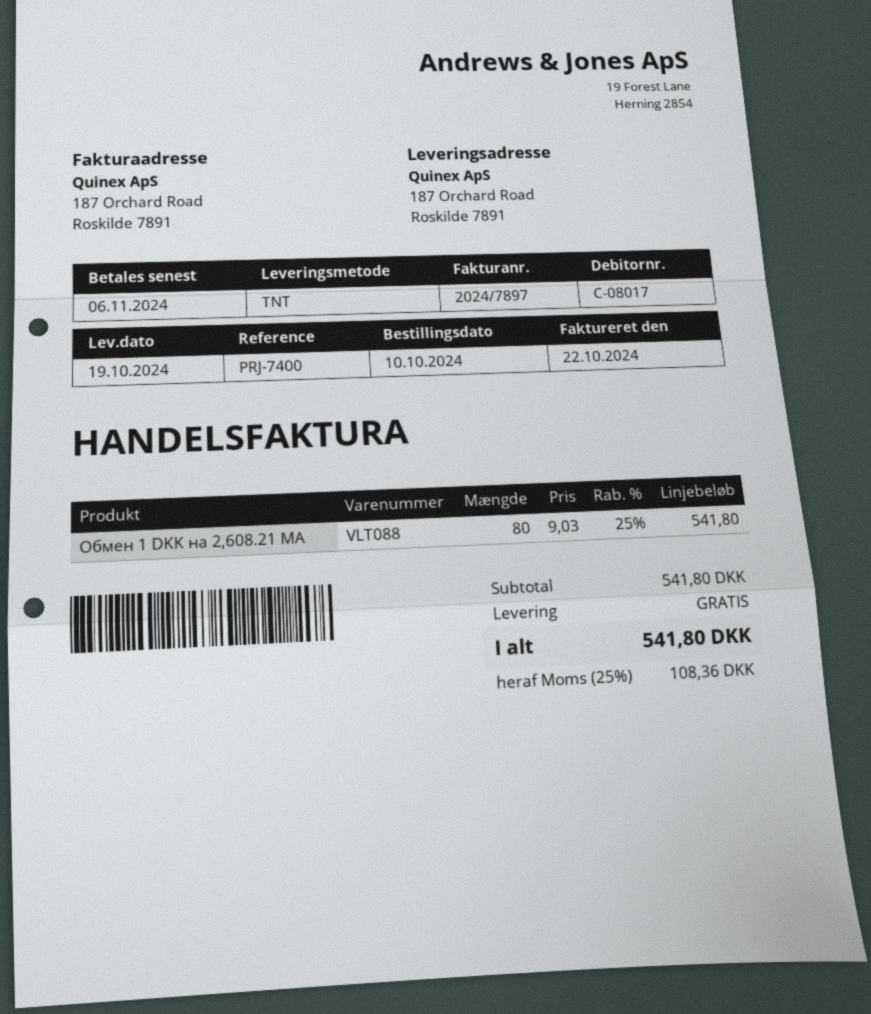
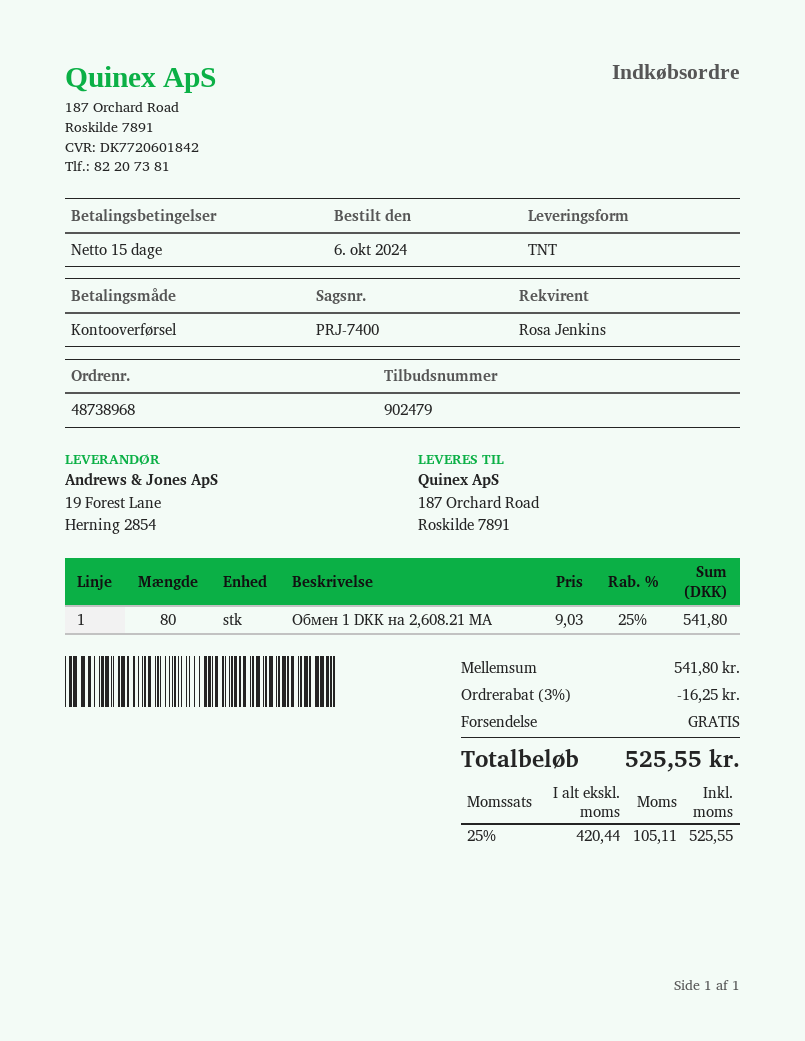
order date: 2024-10-10 -> 2024-10-06
discount: none -> 3% = 16.25
tax: 25% = 108.36 -> 25% = 105.11
total: 541.80 -> 525.55

